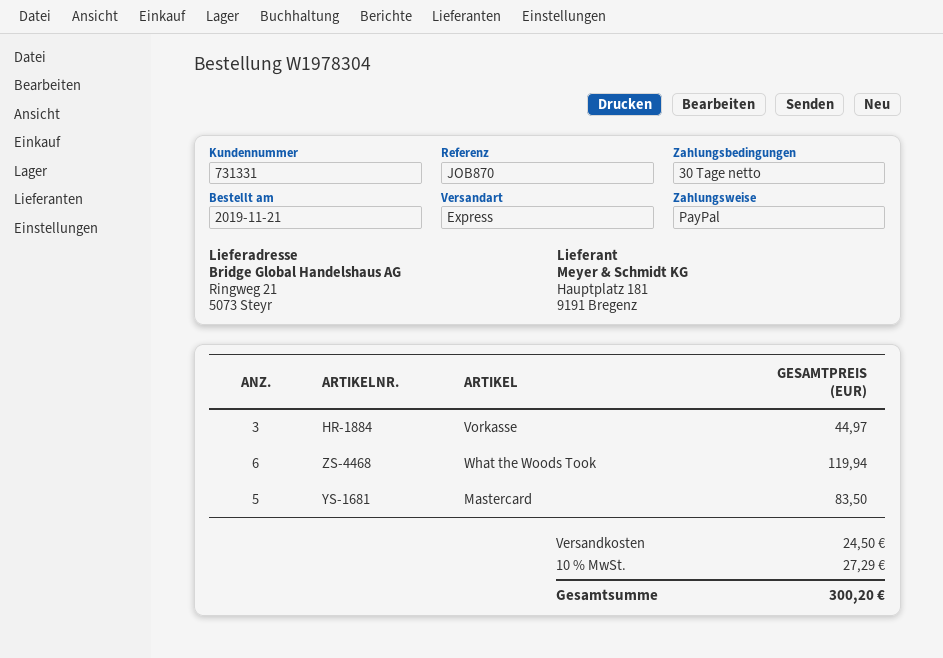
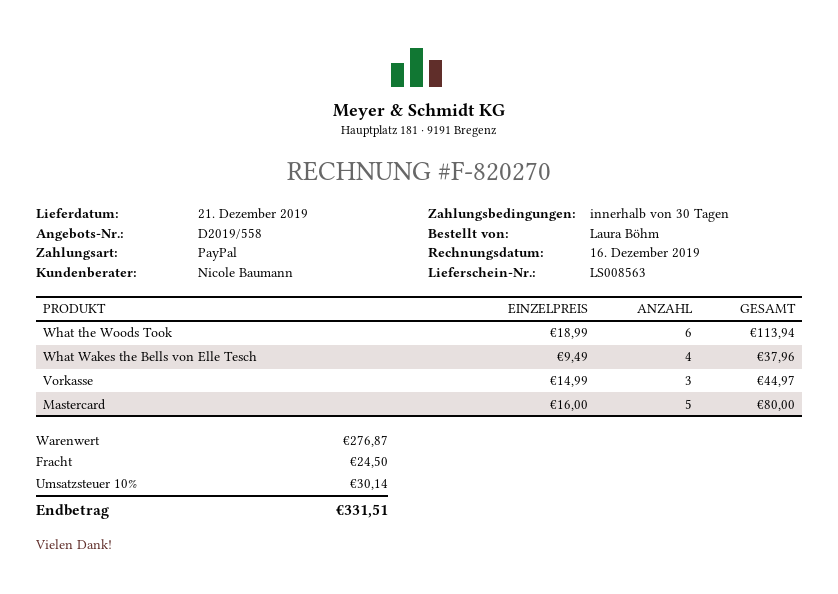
What the Woods Took: 6 for 119.94 -> 6 for 113.94
Mastercard: 5 for 83.50 -> 5 for 80.00
What Wakes the Bells von Elle Tesch: none -> 4 for 37.96
tax: 10% = 27.29 -> 10% = 30.14
total: 300.20 -> 331.51

